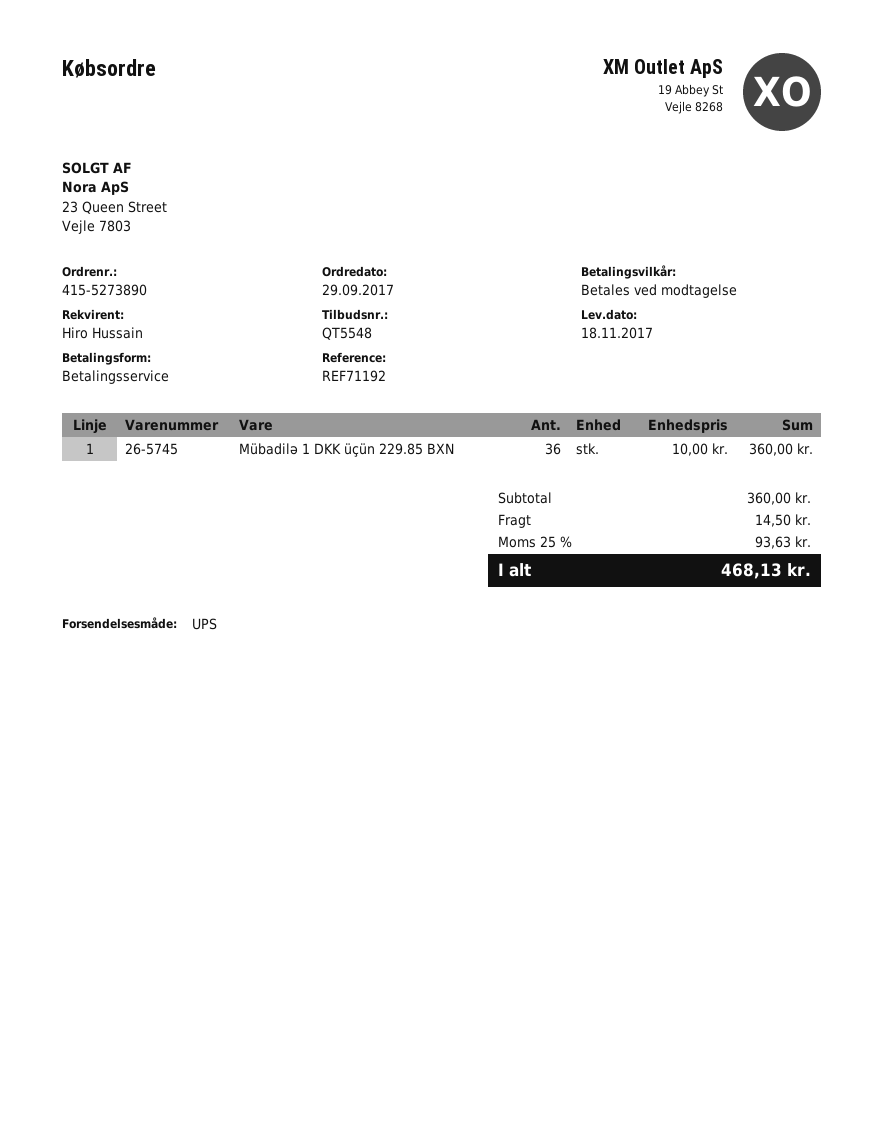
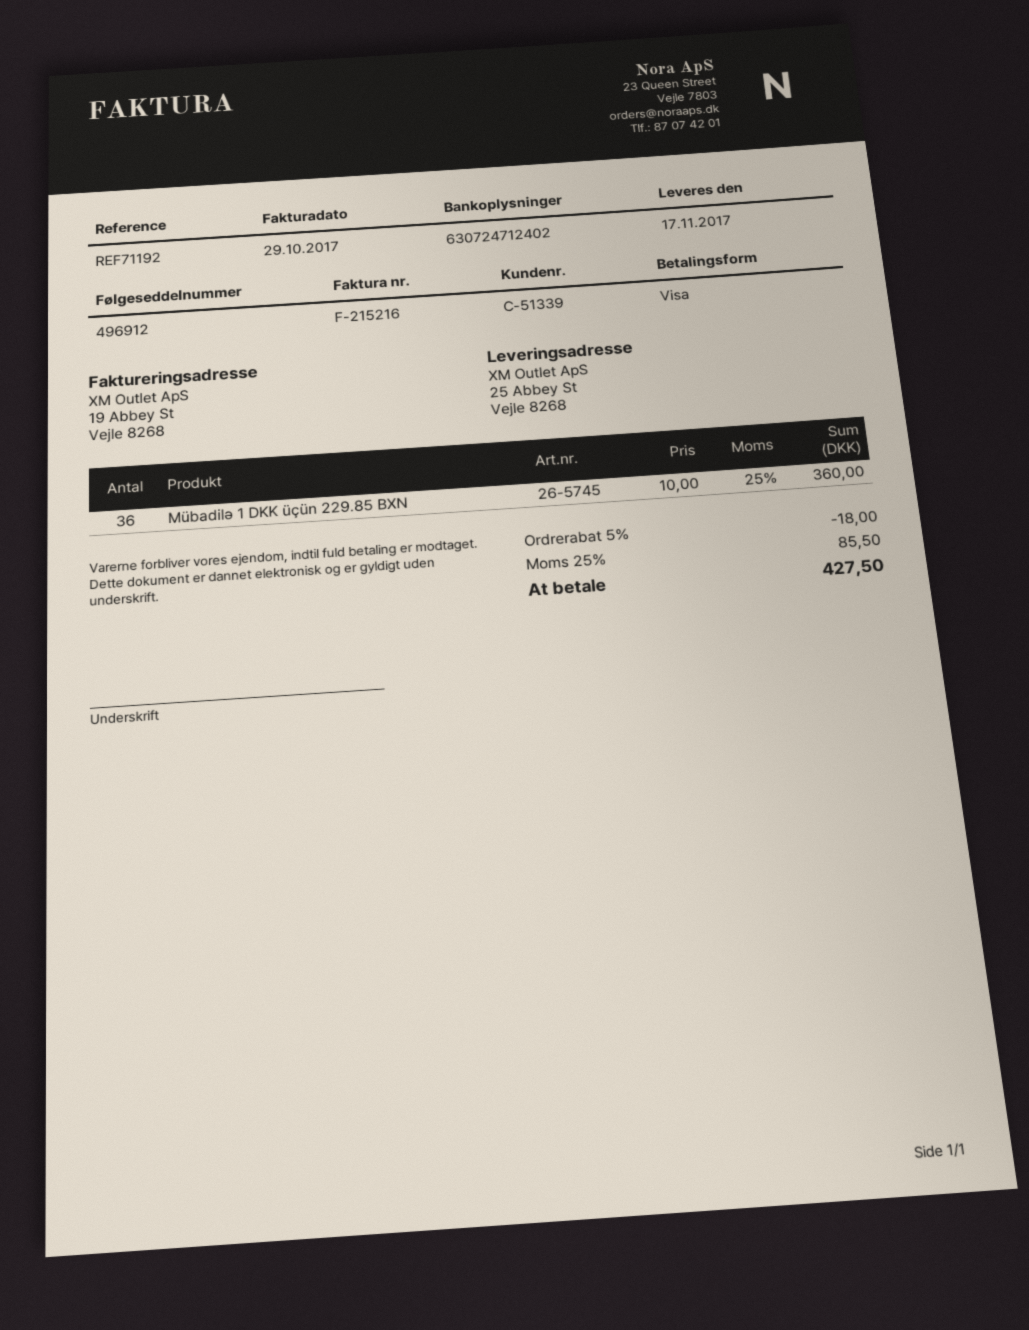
delivery date: 2017-11-18 -> 2017-11-17
payment method: direct debit -> Visa
discount: none -> 5% = 18.00
shipping: 14.50 -> none
tax: 25% = 93.63 -> 25% = 85.50
total: 468.13 -> 427.50

